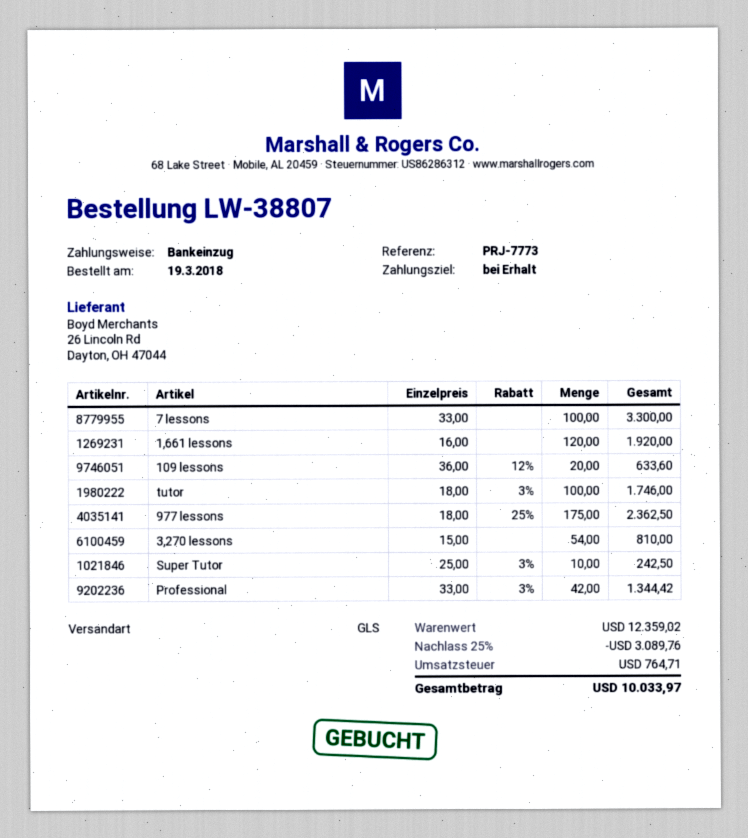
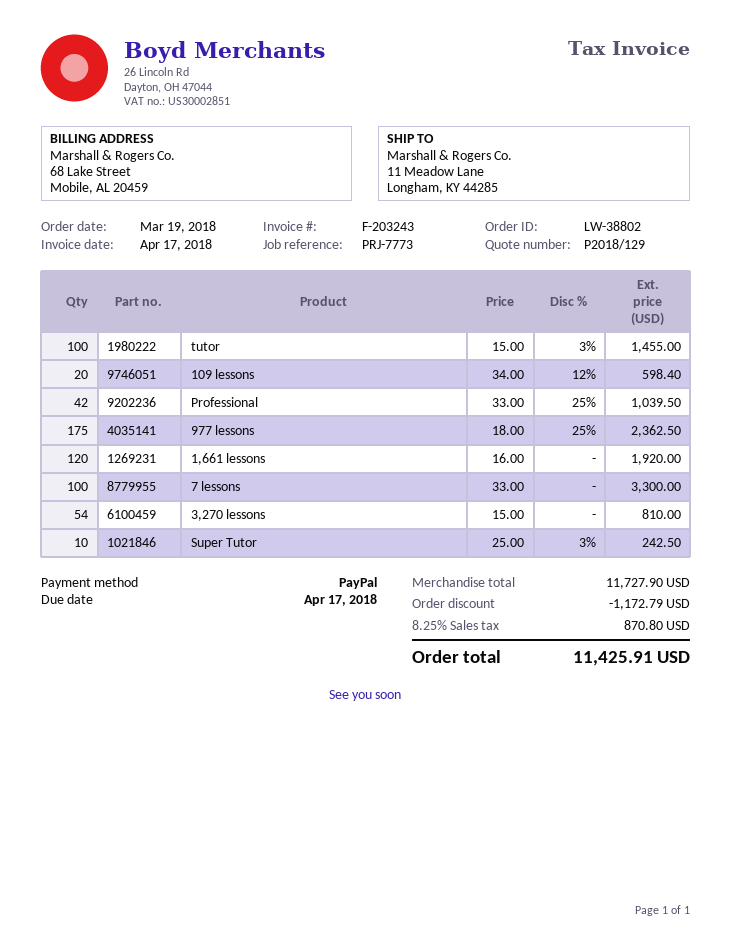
order number: LW-38807 -> LW-38802
payment method: direct debit -> PayPal
109 lessons: 20 x 36.00 - 12% = 633.60 -> 20 x 34.00 - 12% = 598.40
tutor: 100 x 18.00 - 3% = 1746.00 -> 100 x 15.00 - 3% = 1455.00
Professional: 42 x 33.00 - 3% = 1344.42 -> 42 x 33.00 - 25% = 1039.50
subtotal: 12359.02 -> 11727.90
discount: 3089.76 -> 1172.79
tax: 764.71 -> 870.80
total: 10033.97 -> 11425.91

